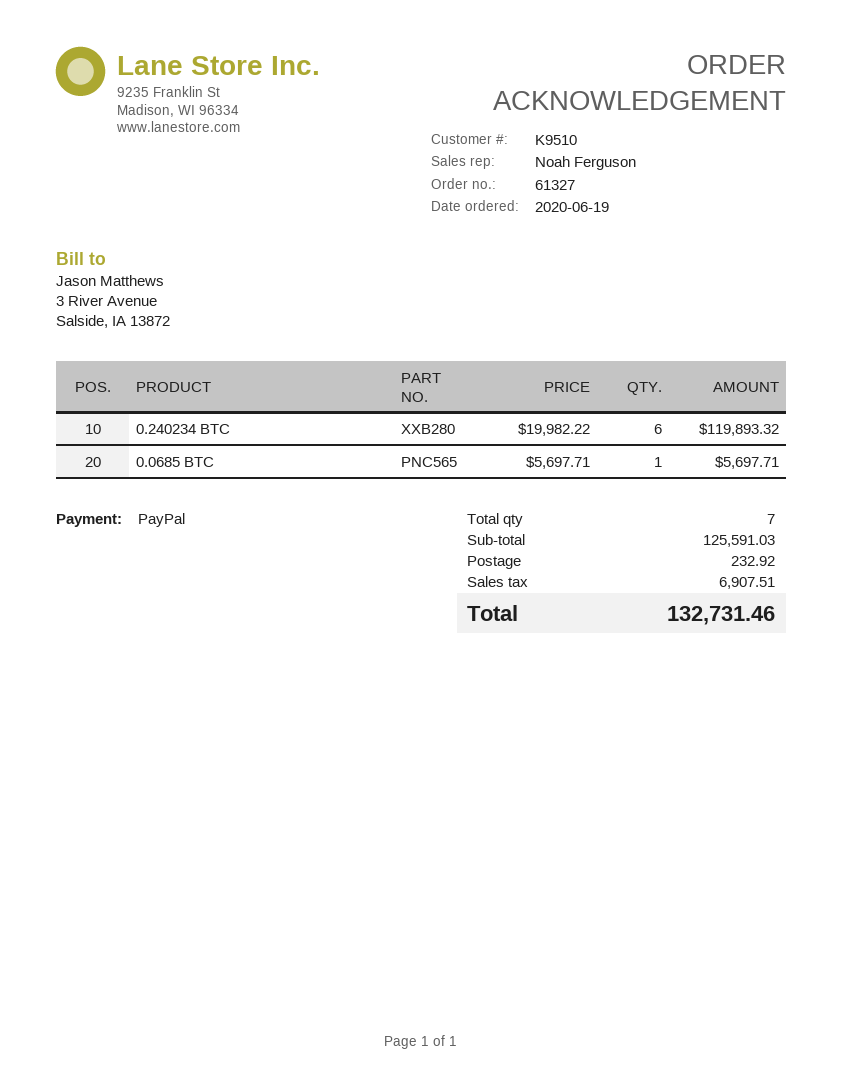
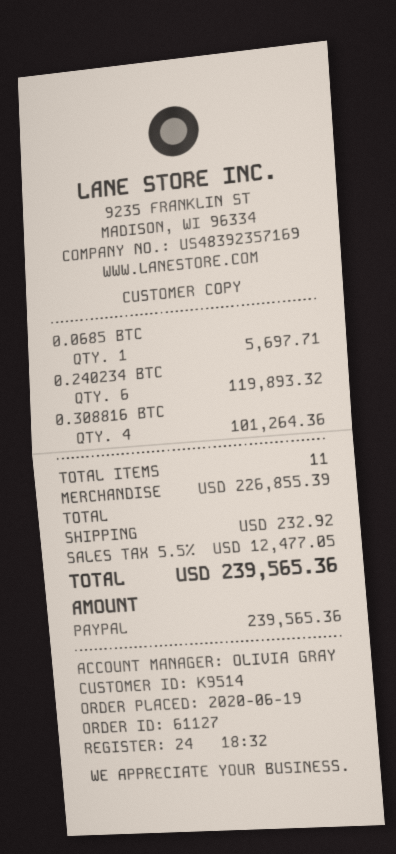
order number: 61327 -> 61127
customer number: K9510 -> K9514
sales rep: Noah Ferguson -> OLIVIA GRAY
0.308816 BTC: none -> 4 for 101264.36
total quantity: 7 -> 11
subtotal: 125591.03 -> 226855.39
tax: 6907.51 -> 12477.05
total: 132731.46 -> 239565.36

